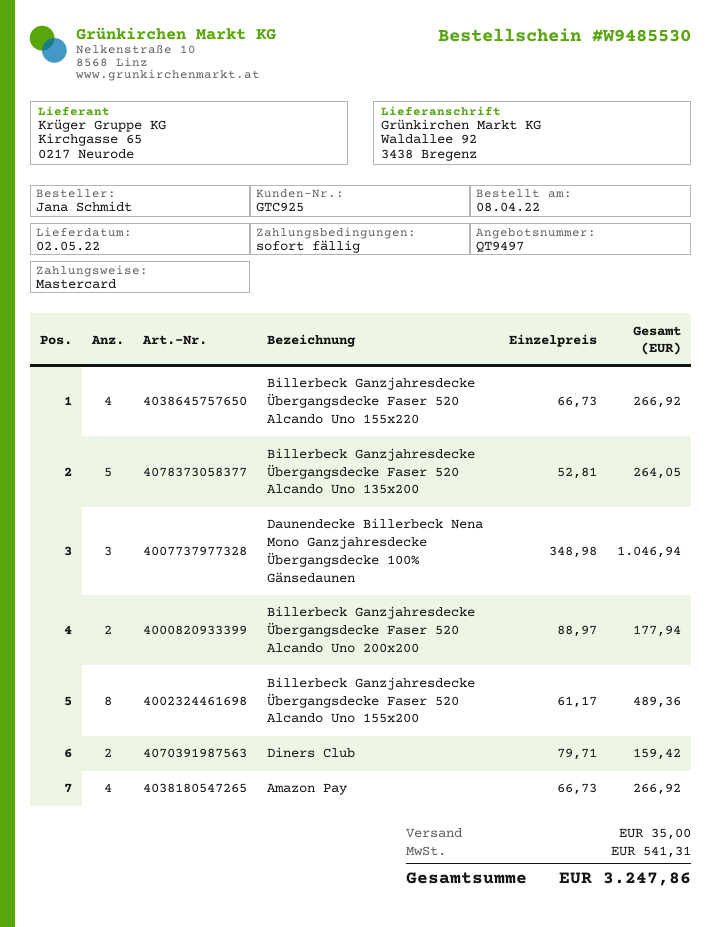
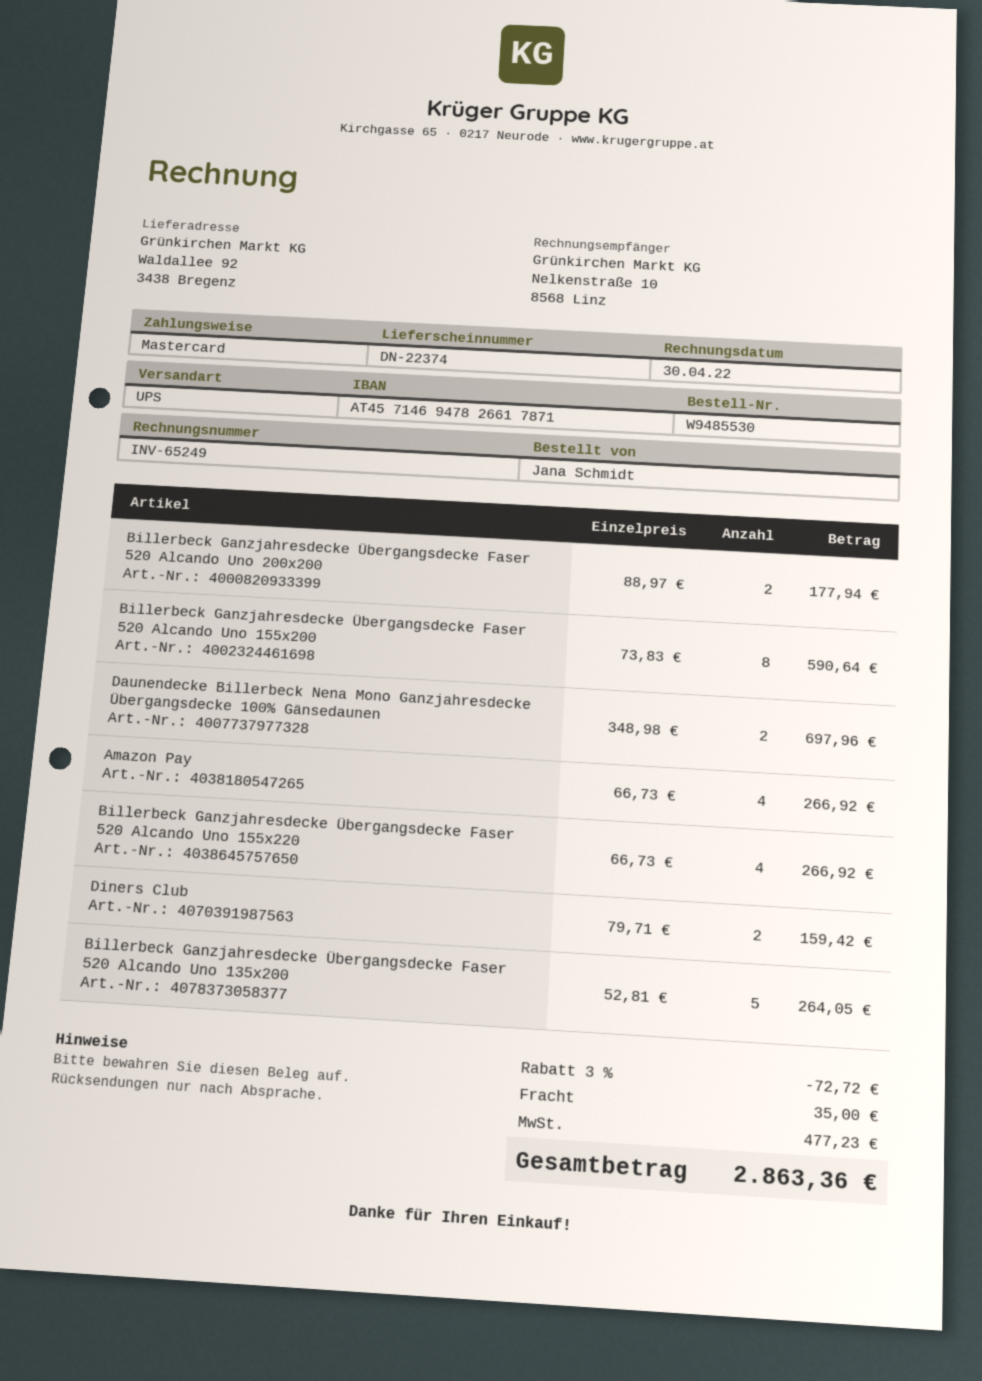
Daunendecke Billerbeck Nena Mono Ganzjahresdecke Übergangsdecke 100% Gänsedaunen: 3 x 348.98 = 1046.94 -> 2 x 348.98 = 697.96
Billerbeck Ganzjahresdecke Übergangsdecke Faser 520 Alcando Uno 155x200: 8 x 61.17 = 489.36 -> 8 x 73.83 = 590.64
discount: none -> 3% = 72.72
tax: 541.31 -> 477.23
total: 3247.86 -> 2863.36

